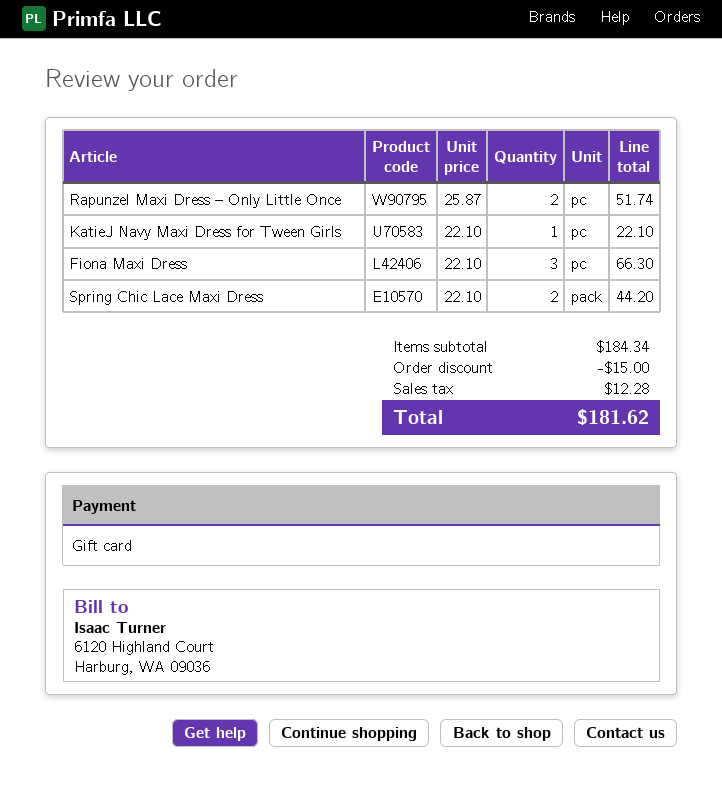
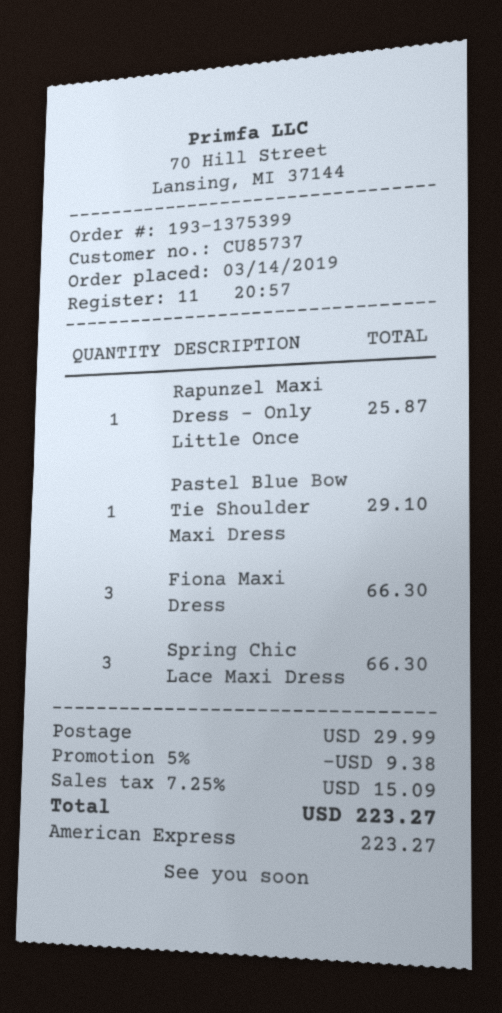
payment method: gift card -> American Express
Rapunzel Maxi Dress – Only Little Once: 2 for 51.74 -> 1 for 25.87
KatieJ Navy Maxi Dress for Tween Girls: 1 for 22.10 -> none
Spring Chic Lace Maxi Dress: 2 for 44.20 -> 3 for 66.30
Pastel Blue Bow Tie Shoulder Maxi Dress: none -> 1 for 29.10
discount: 15.00 -> 9.38
shipping: none -> 29.99
tax: 12.28 -> 15.09
total: 181.62 -> 223.27

